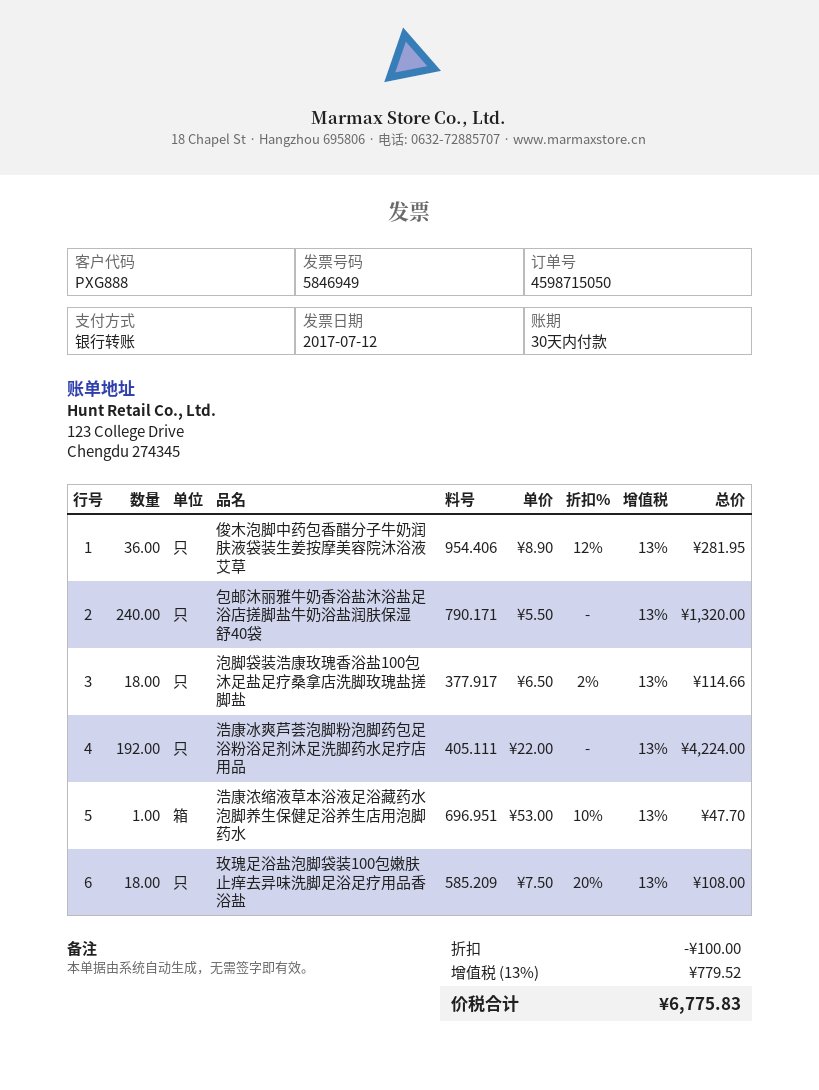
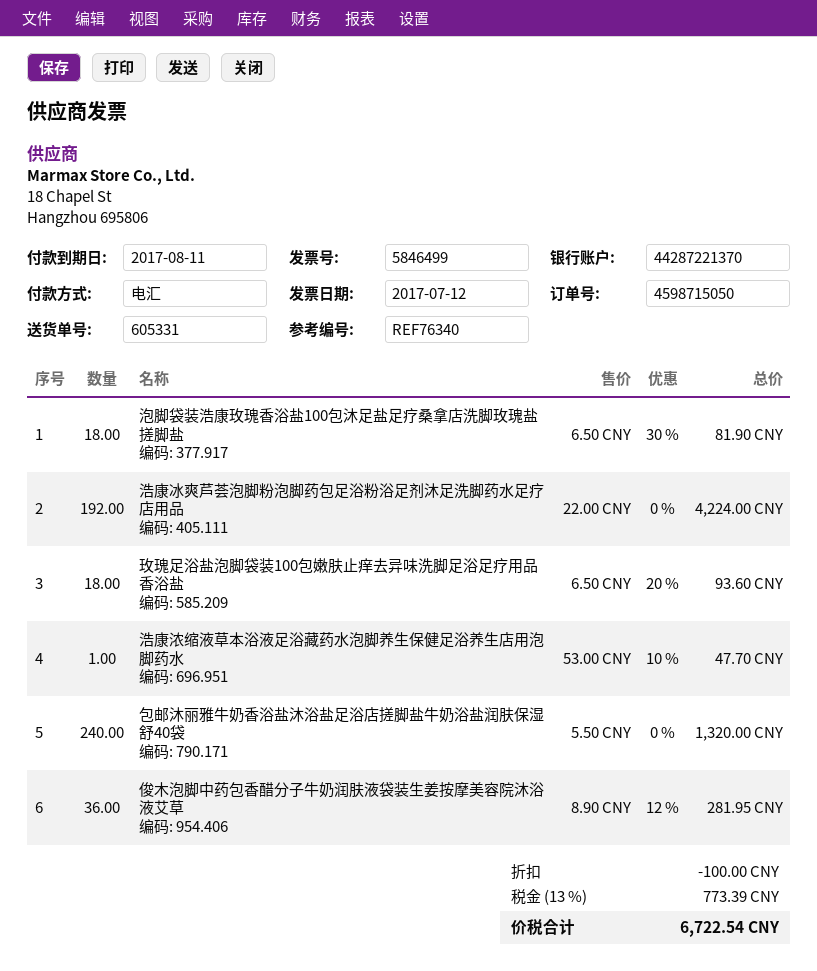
invoice number: 5846949 -> 5846499
泡脚袋装浩康玫瑰香浴盐100包沐足盐足疗桑拿店洗脚玫瑰盐搓脚盐: 18 x 6.50 - 2% = 114.66 -> 18 x 6.50 - 30% = 81.90
玫瑰足浴盐泡脚袋装100包嫩肤止痒去异味洗脚足浴足疗用品香浴盐: 18 x 7.50 - 20% = 108.00 -> 18 x 6.50 - 20% = 93.60
tax: 13% = 779.52 -> 13% = 773.39
total: 6775.83 -> 6722.54

